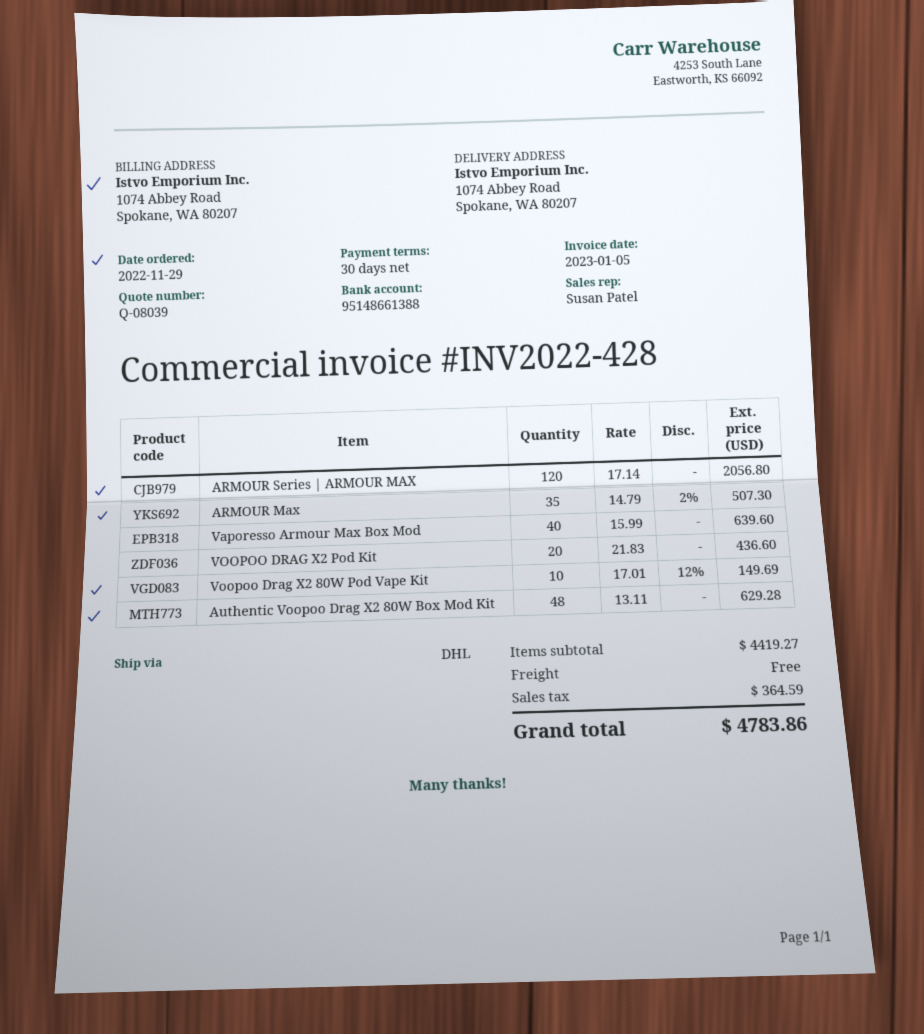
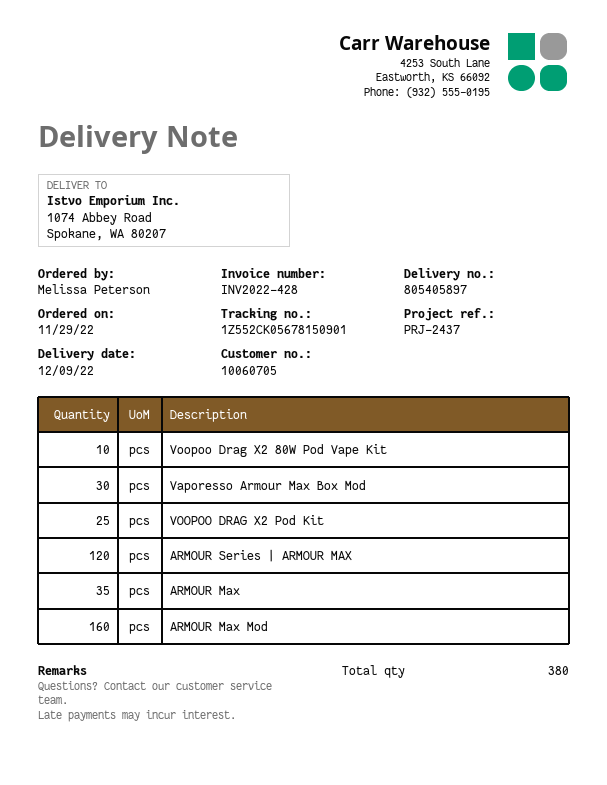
Vaporesso Armour Max Box Mod: 40 -> 30
VOOPOO DRAG X2 Pod Kit: 20 -> 25
Authentic Voopoo Drag X2 80W Box Mod Kit: 48 -> none
ARMOUR Max Mod: none -> 160

